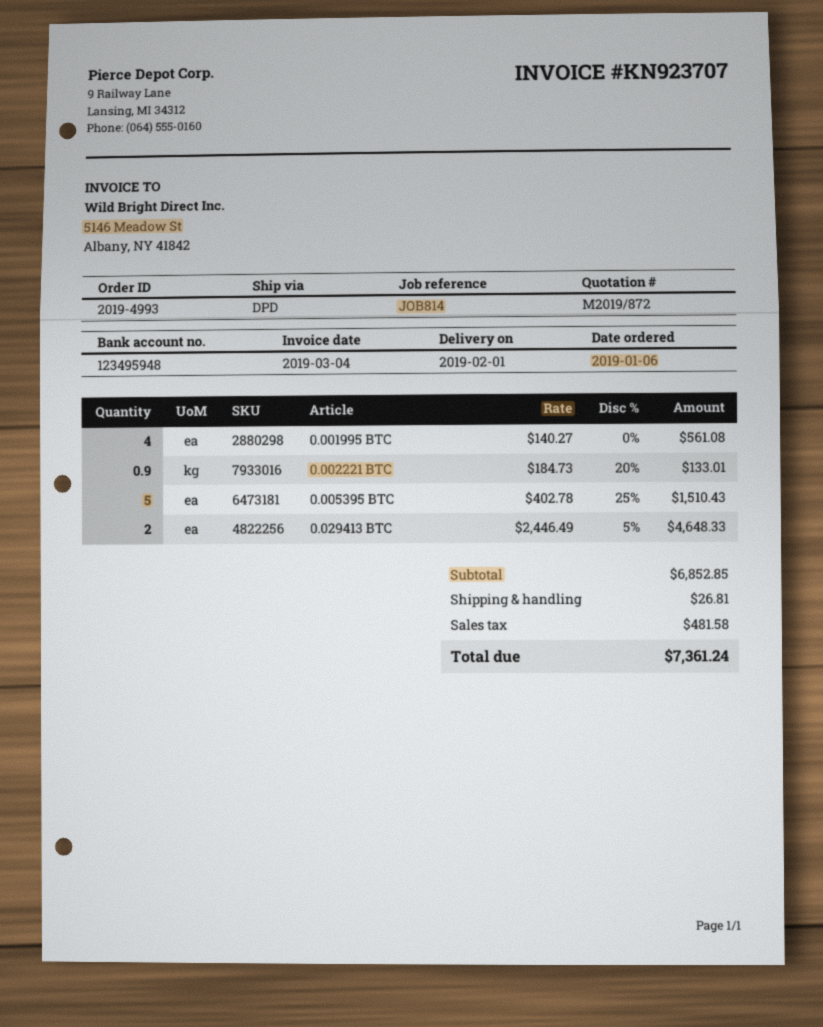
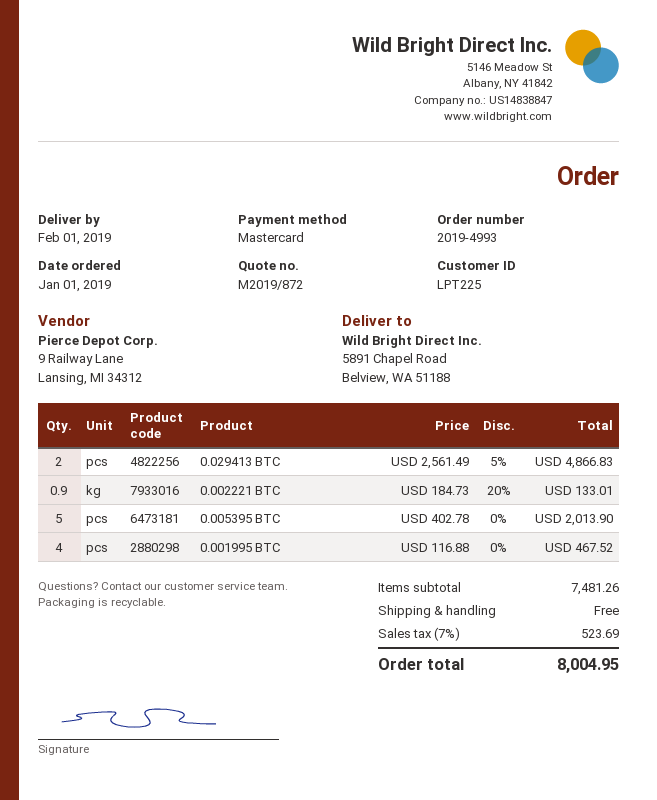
order date: 2019-01-06 -> 2019-01-01
0.001995 BTC: 4 x 140.27 = 561.08 -> 4 x 116.88 = 467.52
0.005395 BTC: 5 x 402.78 - 25% = 1510.43 -> 5 x 402.78 = 2013.90
0.029413 BTC: 2 x 2446.49 - 5% = 4648.33 -> 2 x 2561.49 - 5% = 4866.83
subtotal: 6852.85 -> 7481.26
shipping: 26.81 -> 0.00
tax: 481.58 -> 523.69
total: 7361.24 -> 8004.95

